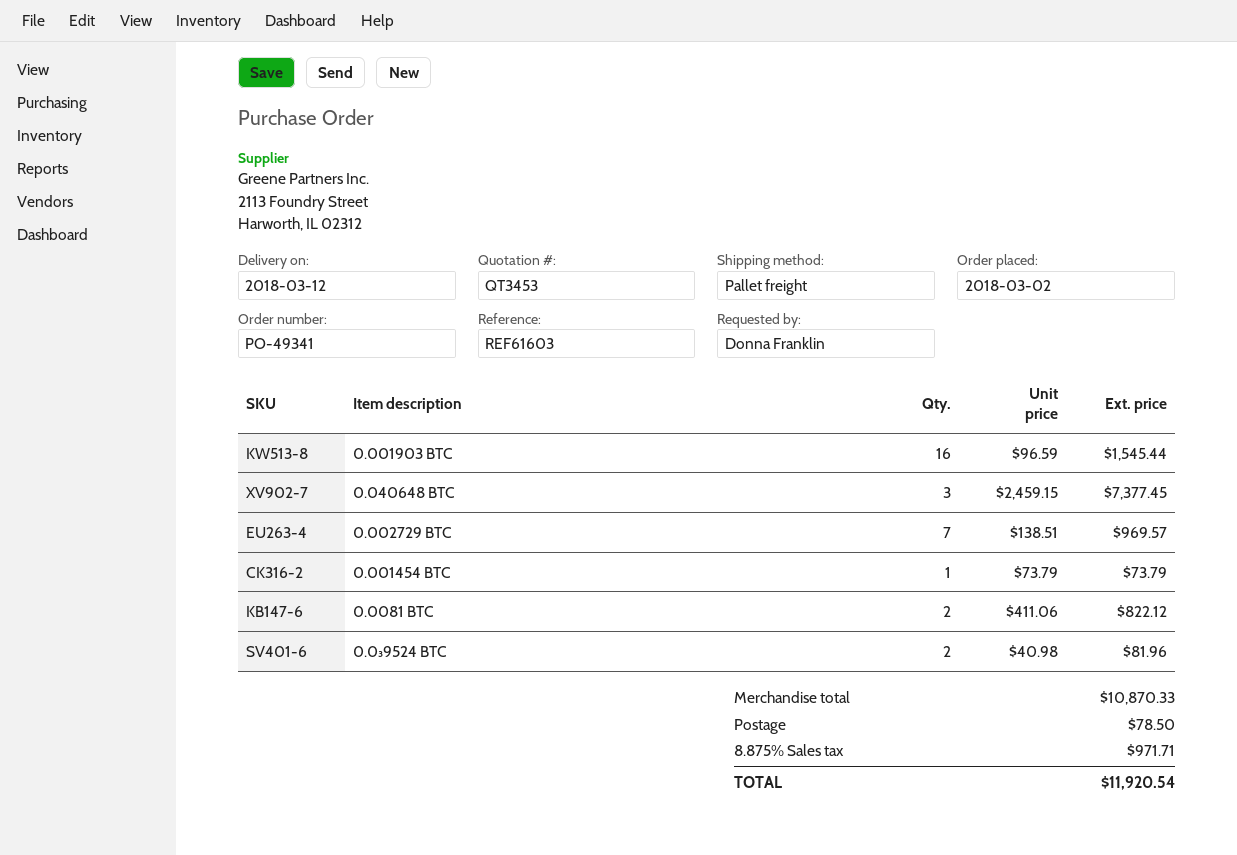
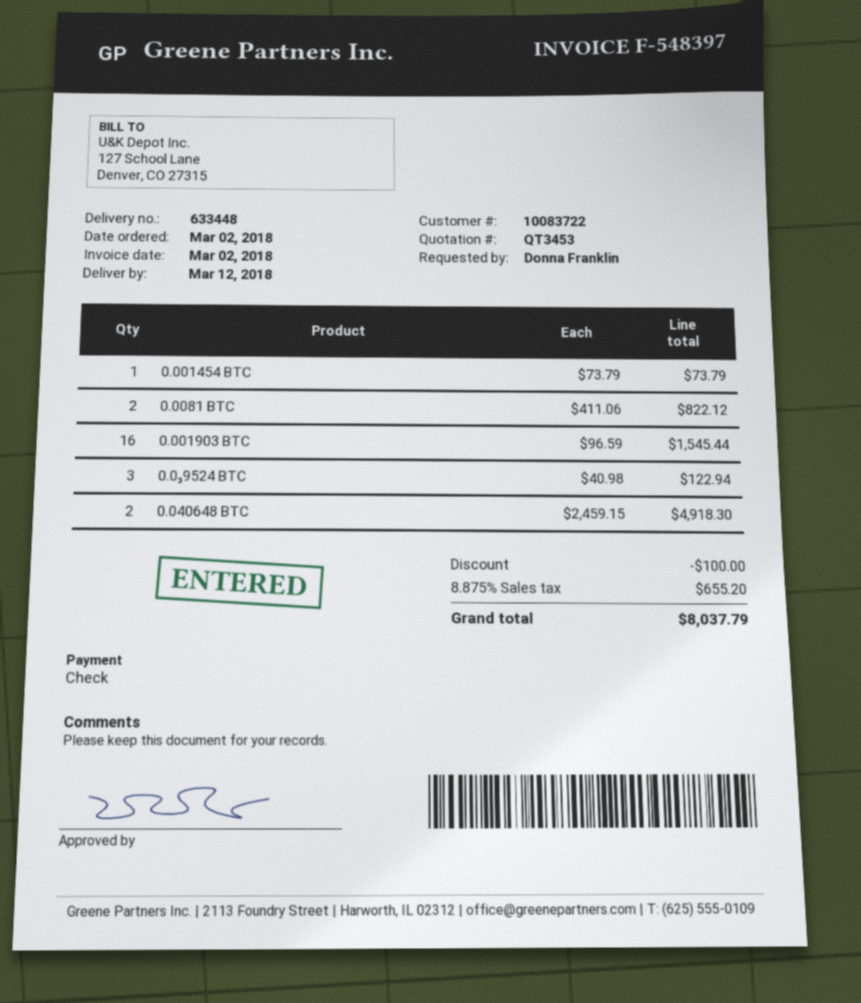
0.040648 BTC: 3 x 2459.15 = 7377.45 -> 2 x 2459.15 = 4918.30
0.002729 BTC: 7 x 138.51 = 969.57 -> none
0.0₃9524 BTC: 2 x 40.98 = 81.96 -> 3 x 40.98 = 122.94
discount: none -> 100.00
shipping: 78.50 -> none
tax: 8.875% = 971.71 -> 8.875% = 655.20
total: 11920.54 -> 8037.79

